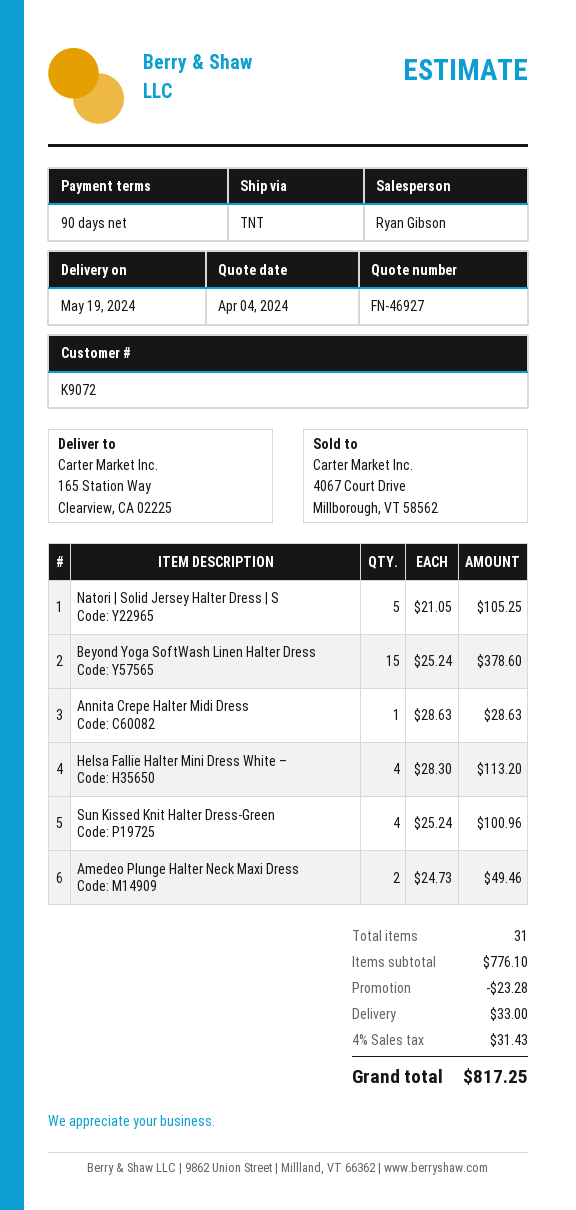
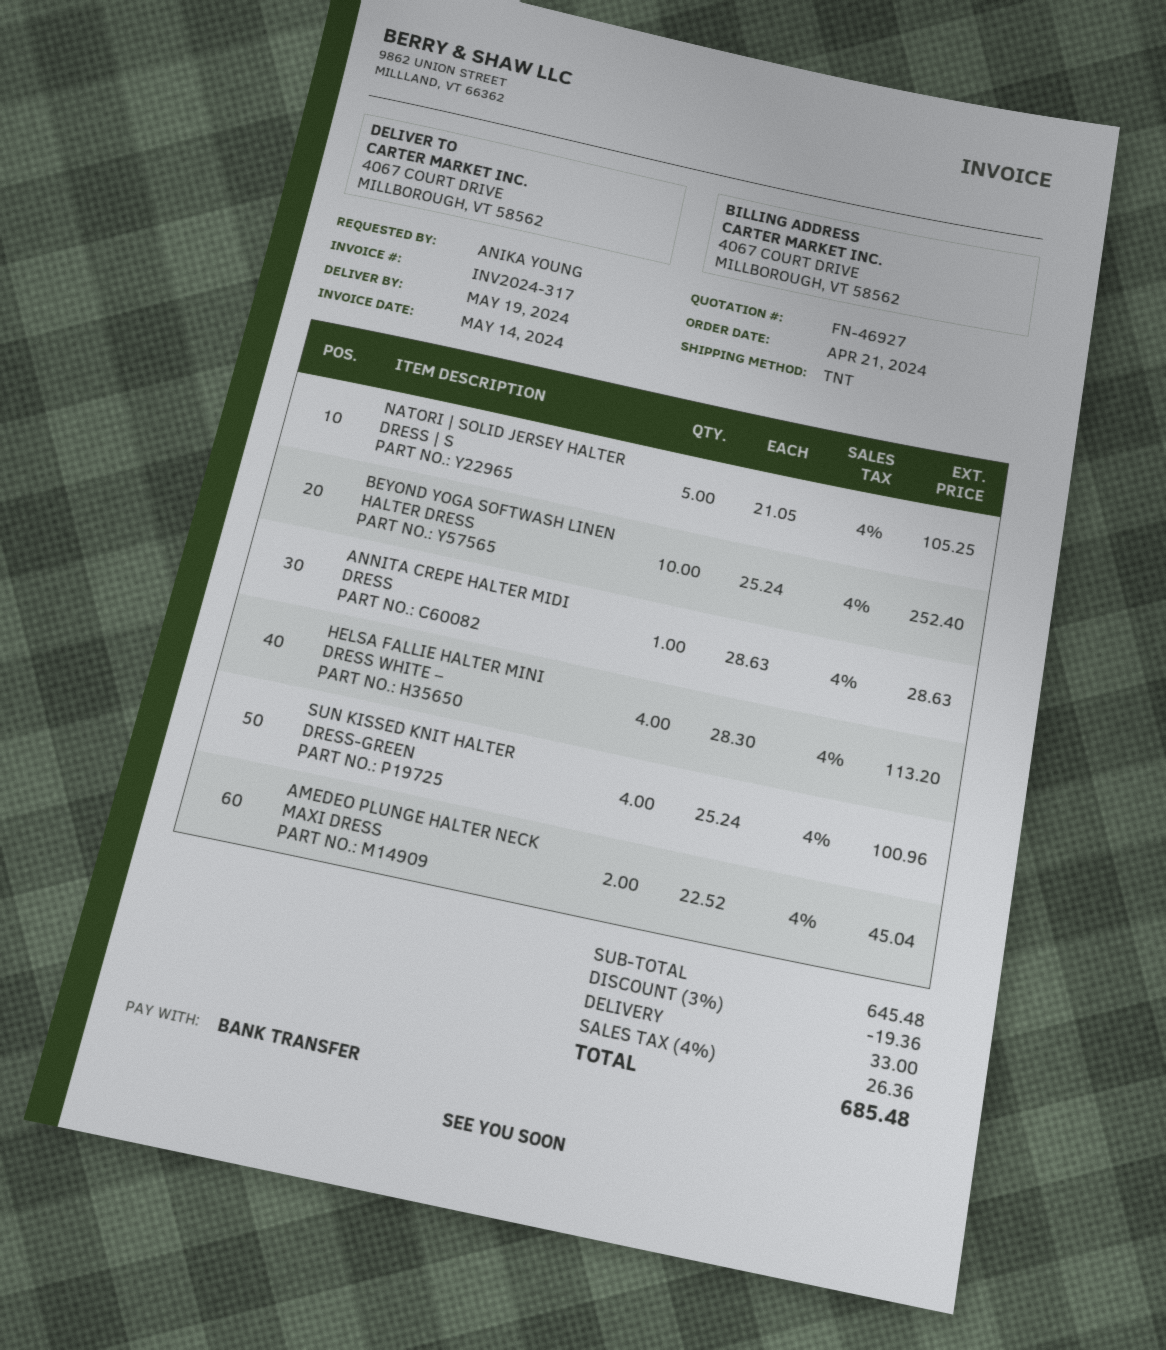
ship to: 165 Station Way, Clearview, CA 02225 -> 4067 COURT DRIVE, MILLBOROUGH, VT 58562
Beyond Yoga SoftWash Linen Halter Dress: 15 x 25.24 = 378.60 -> 10 x 25.24 = 252.40
Amedeo Plunge Halter Neck Maxi Dress: 2 x 24.73 = 49.46 -> 2 x 22.52 = 45.04
subtotal: 776.10 -> 645.48
discount: 23.28 -> 19.36
tax: 4% = 31.43 -> 4% = 26.36
total: 817.25 -> 685.48

